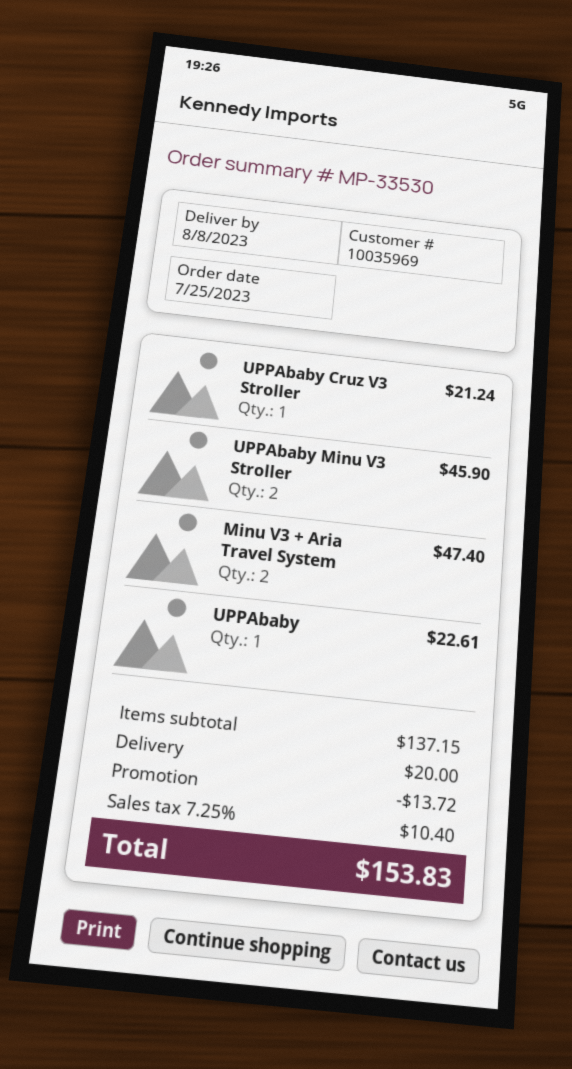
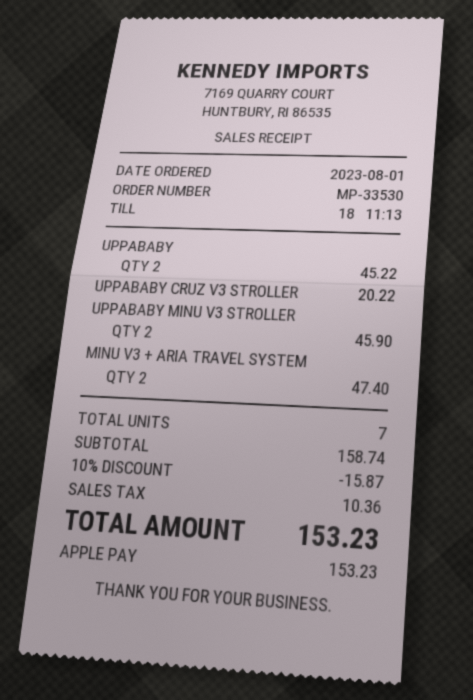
order date: 2023-07-25 -> 2023-08-01
UPPAbaby Cruz V3 Stroller: 1 for 21.24 -> 1 for 20.22
UPPAbaby: 1 for 22.61 -> 2 for 45.22
subtotal: 137.15 -> 158.74
discount: 13.72 -> 15.87
shipping: 20.00 -> none
tax: 10.40 -> 10.36
total: 153.83 -> 153.23

